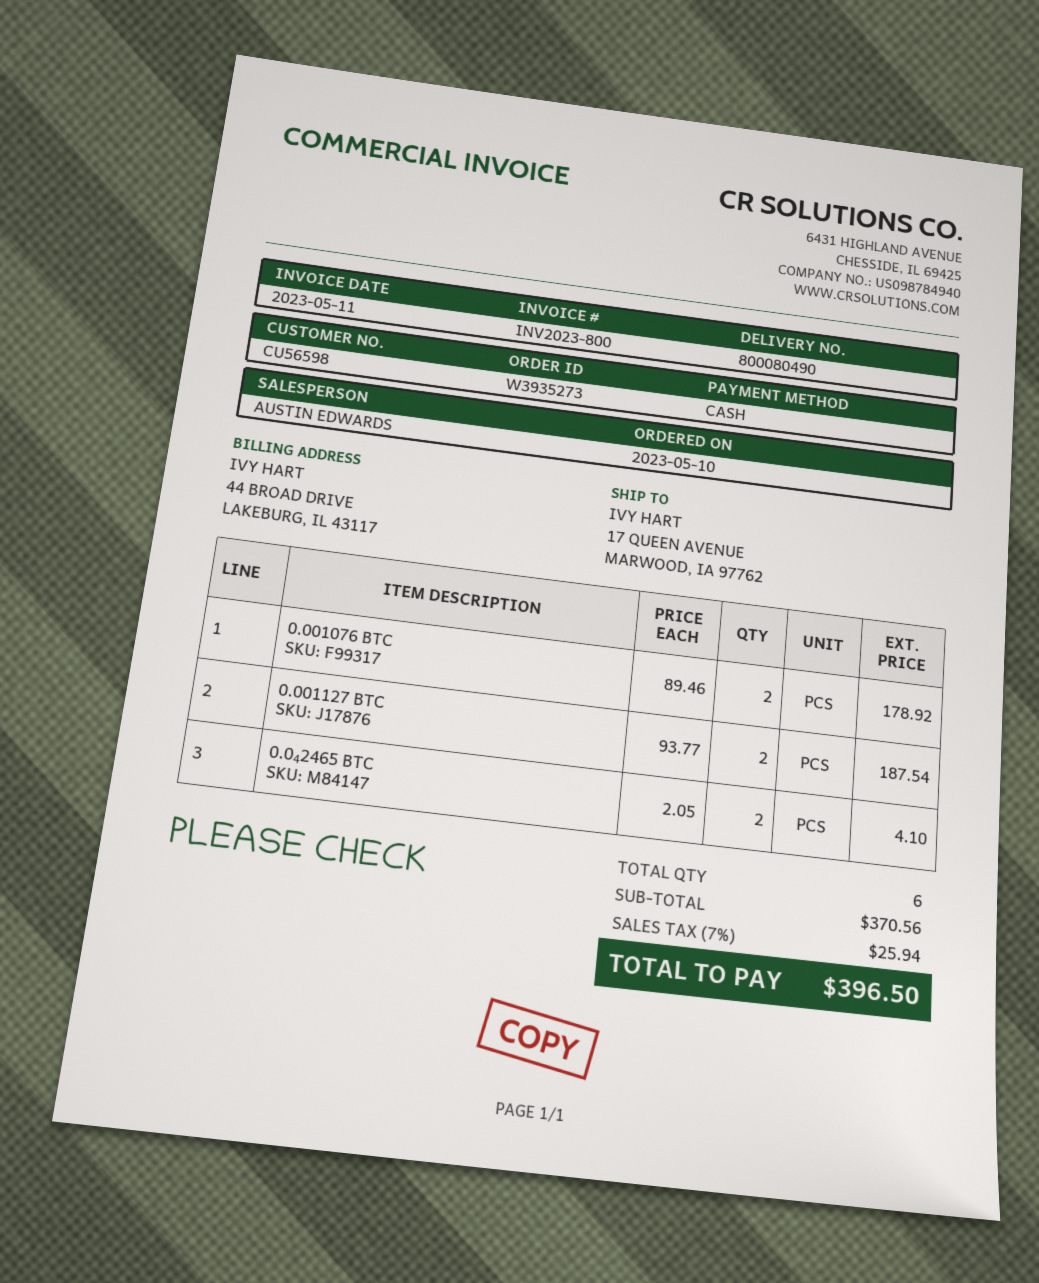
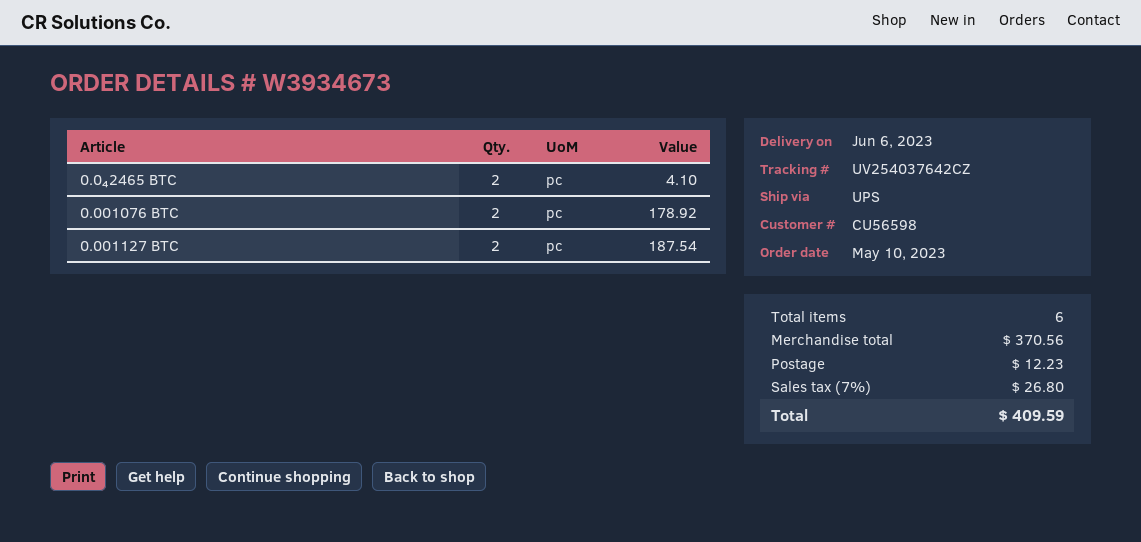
order number: W3935273 -> W3934673
shipping: none -> 12.23
tax: 7% = 25.94 -> 7% = 26.80
total: 396.50 -> 409.59

